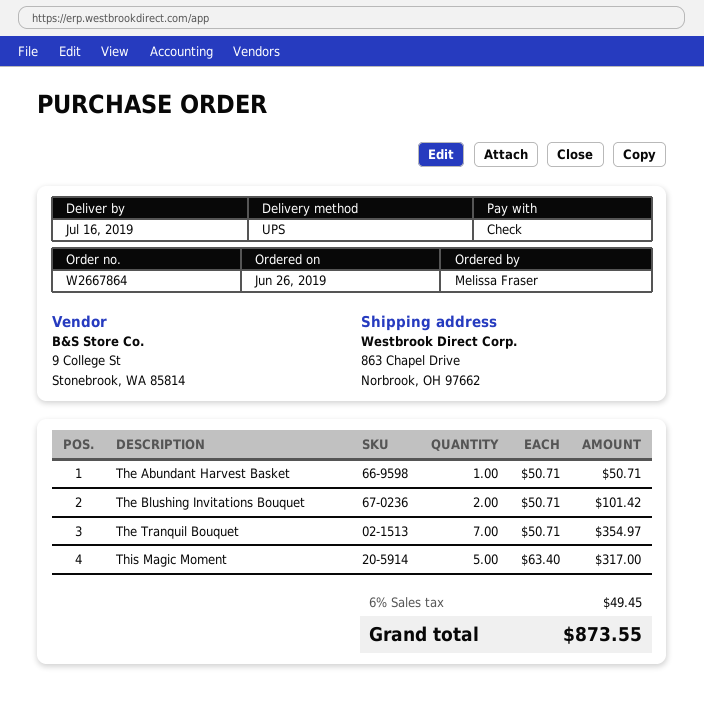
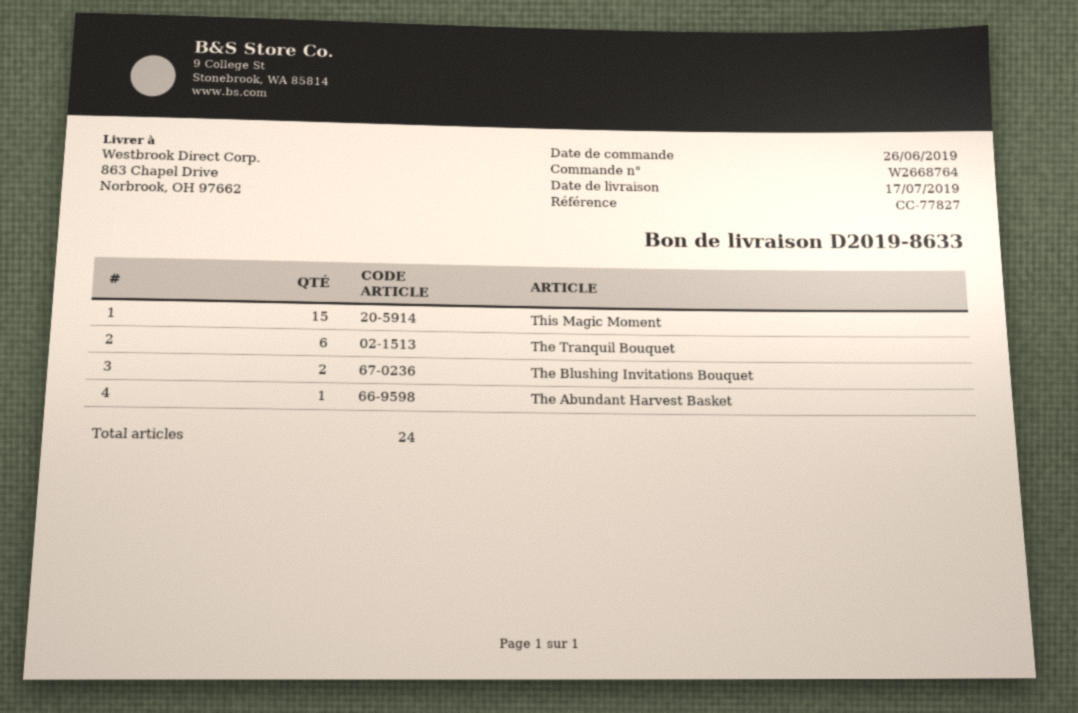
order number: W2667864 -> W2668764
delivery date: 2019-07-16 -> 2019-07-17
The Tranquil Bouquet: 7 -> 6
This Magic Moment: 5 -> 15

